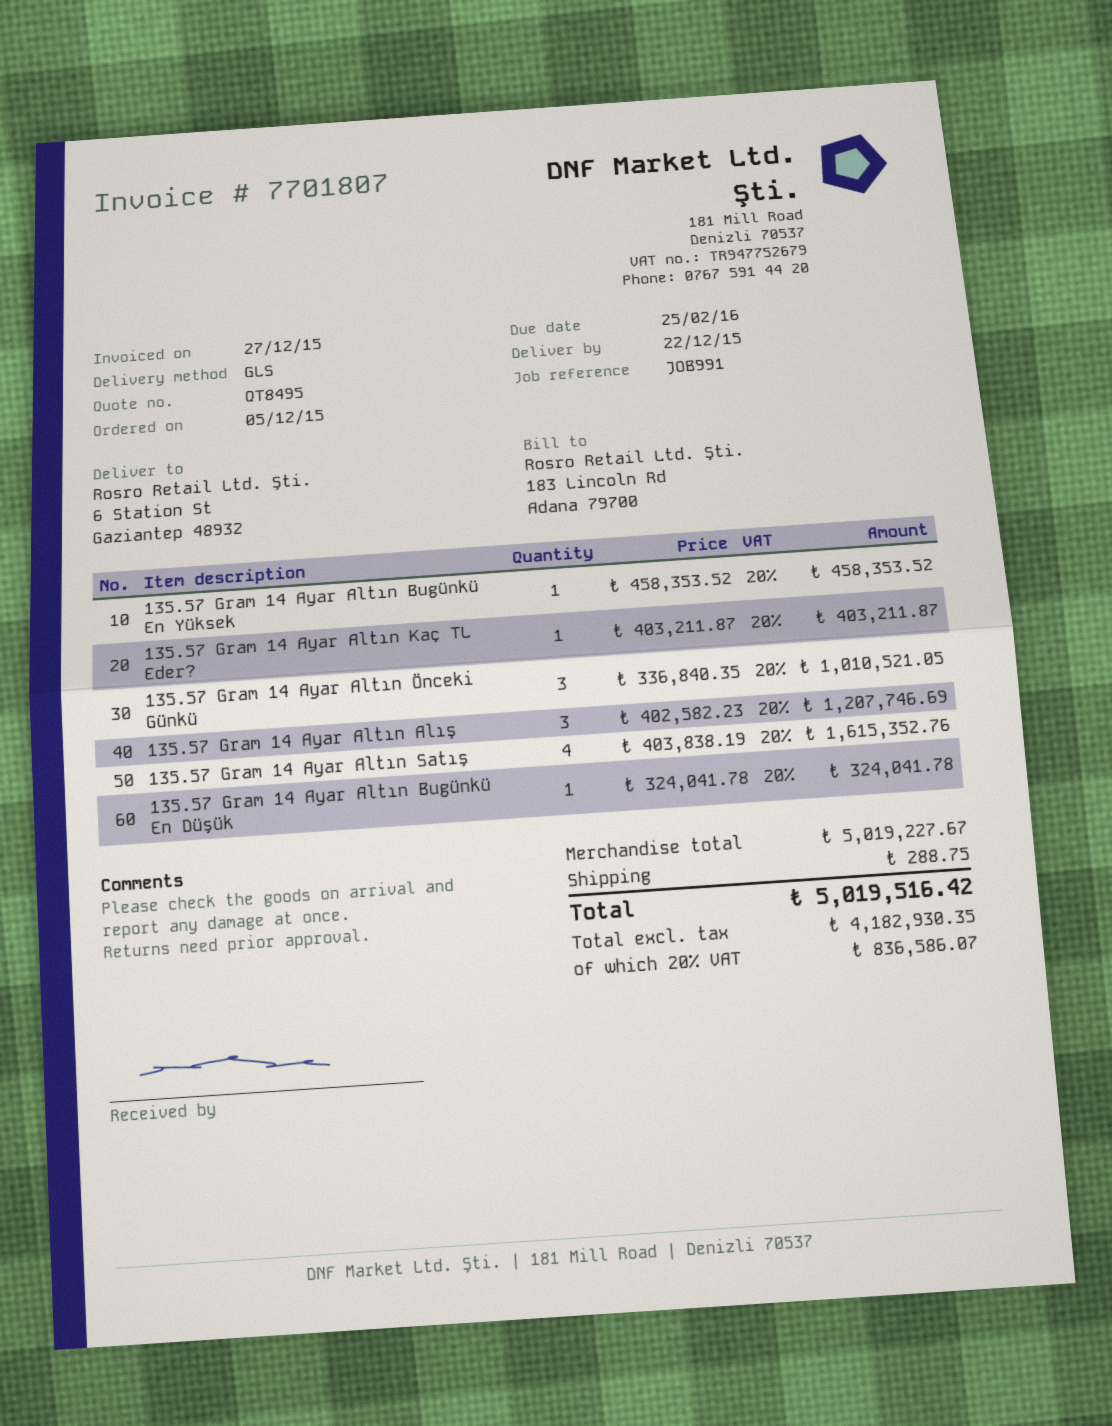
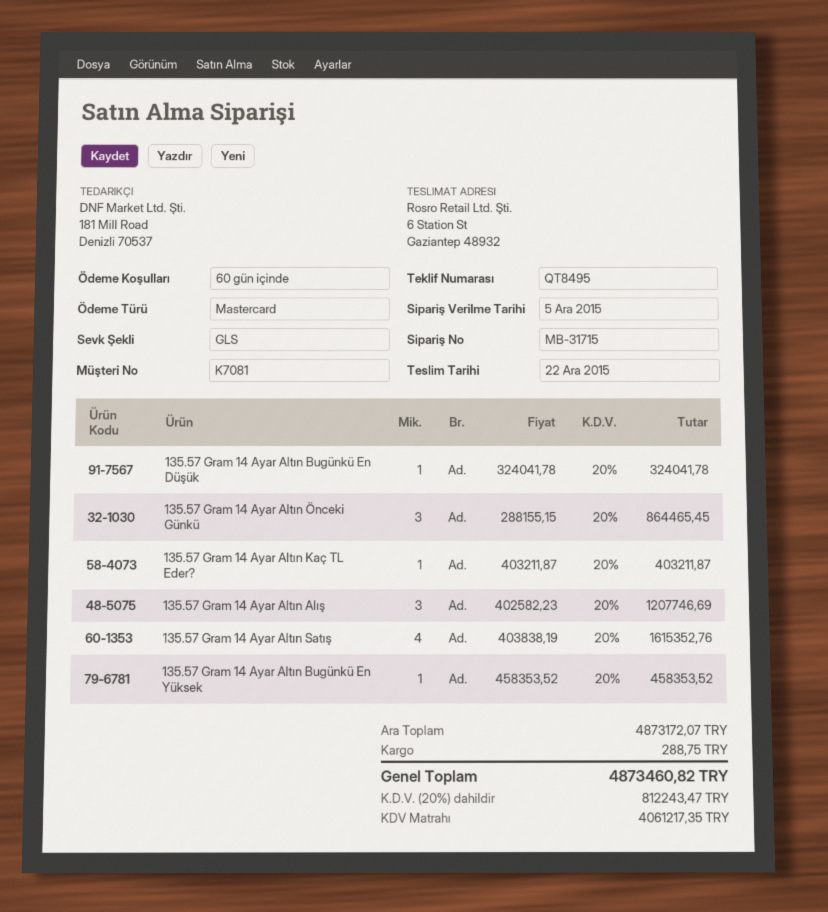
135.57 Gram 14 Ayar Altın Önceki Günkü: 3 x 336840.35 = 1010521.05 -> 3 x 288155.15 = 864465.45
subtotal: 5019227.67 -> 4873172.07
net: 4182930.35 -> 4061217.35
tax: 20% = 836586.07 -> 20% = 812243.47
total: 5019516.42 -> 4873460.82

